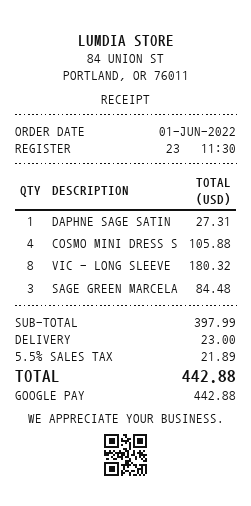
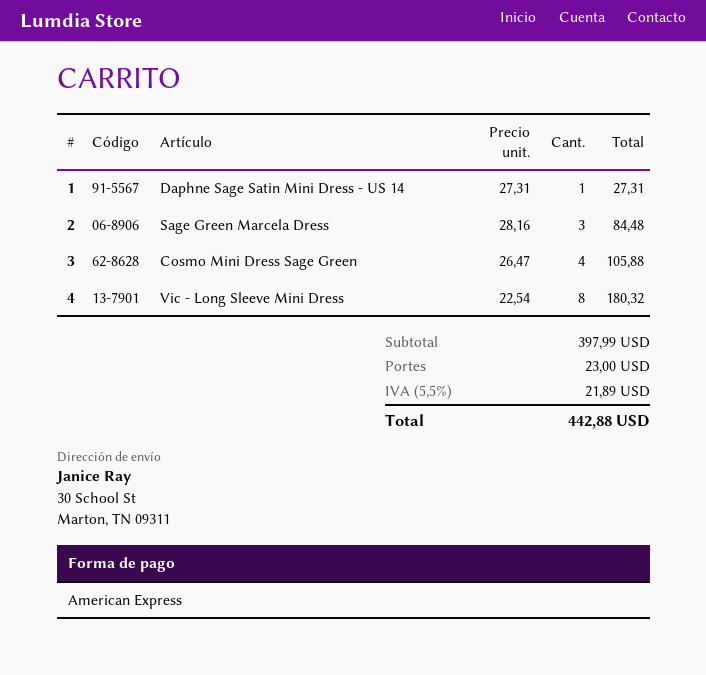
payment method: Google Pay -> American Express

